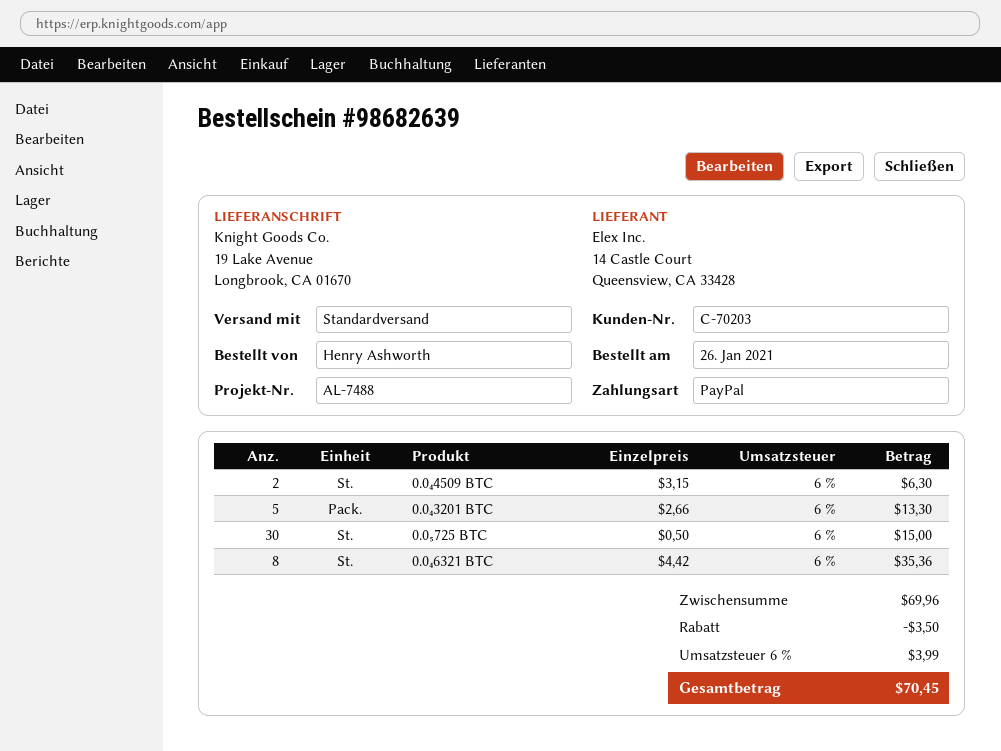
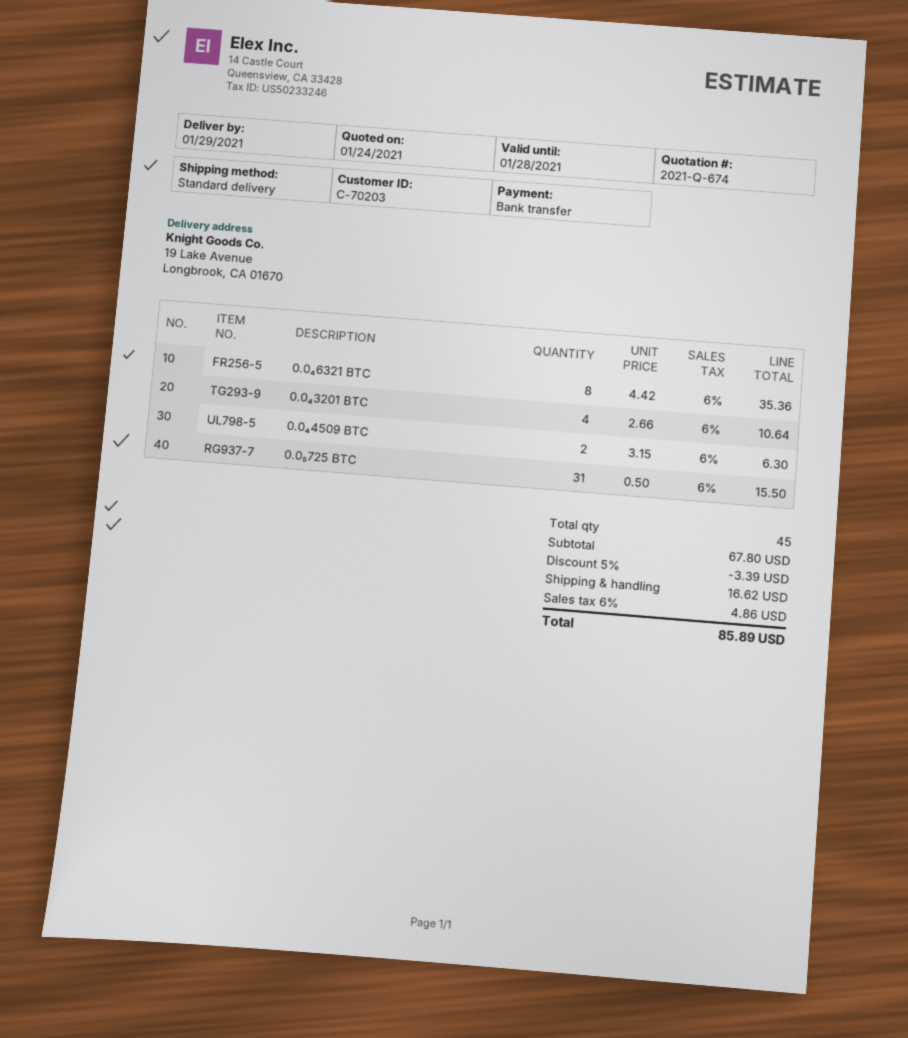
payment method: PayPal -> bank transfer
0.0₄3201 BTC: 5 x 2.66 = 13.30 -> 4 x 2.66 = 10.64
0.0₅725 BTC: 30 x 0.50 = 15.00 -> 31 x 0.50 = 15.50
subtotal: 69.96 -> 67.80
discount: 3.50 -> 3.39
shipping: none -> 16.62
tax: 6% = 3.99 -> 6% = 4.86
total: 70.45 -> 85.89

